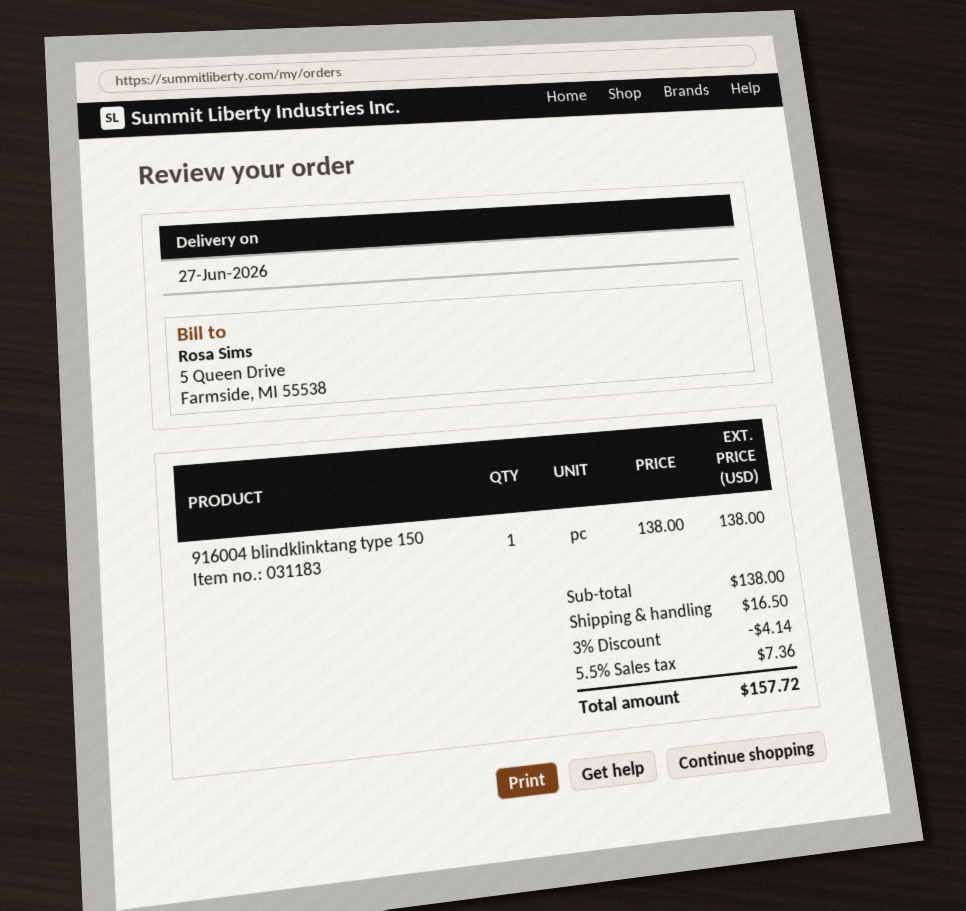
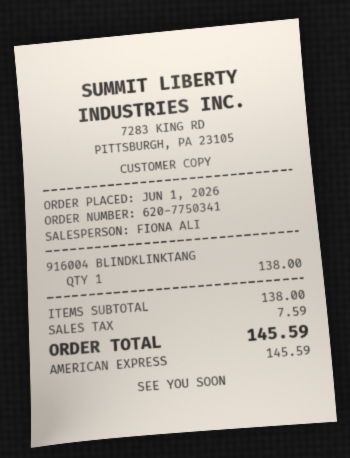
discount: 3% = 4.14 -> none
shipping: 16.50 -> none
tax: 7.36 -> 7.59
total: 157.72 -> 145.59

